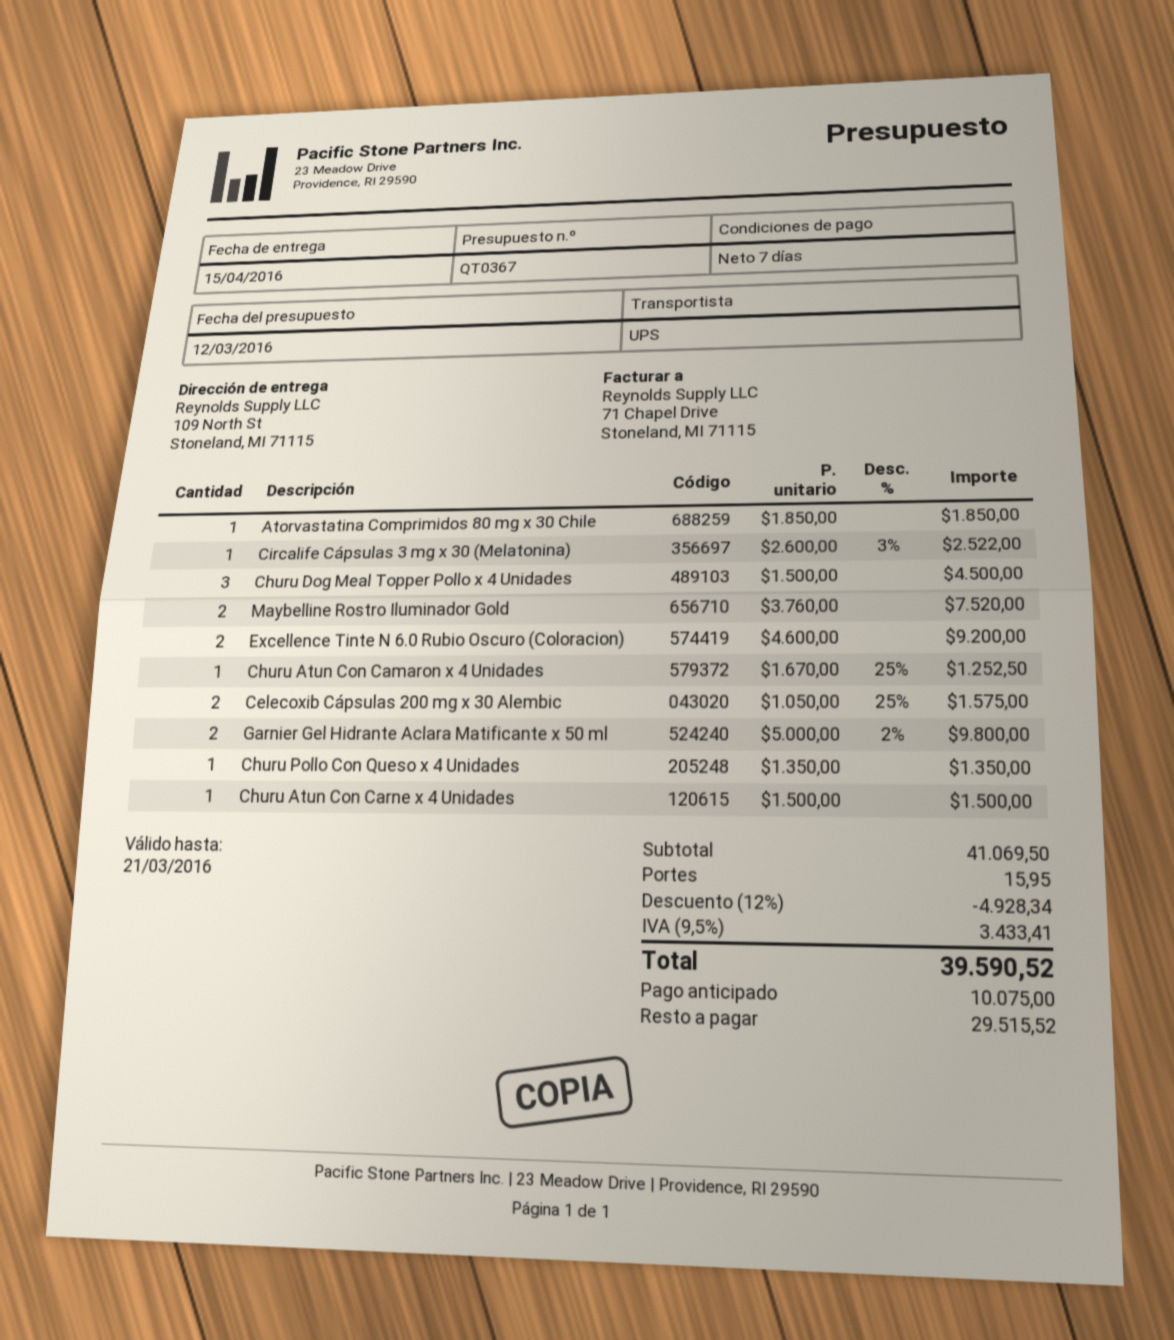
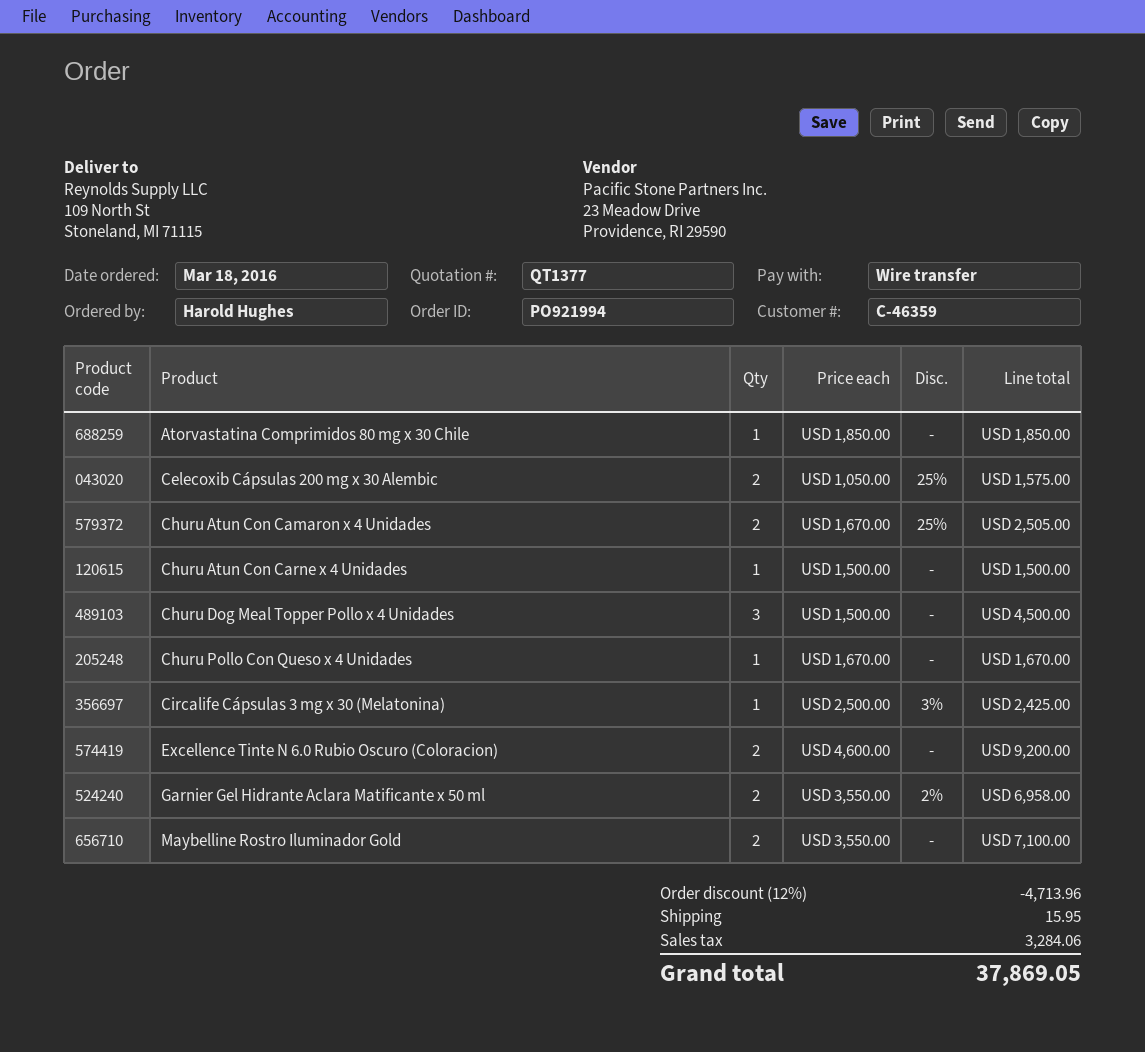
quote number: QT0367 -> QT1377
Circalife Cápsulas 3 mg x 30 (Melatonina): 1 x 2600.00 - 3% = 2522.00 -> 1 x 2500.00 - 3% = 2425.00
Maybelline Rostro Iluminador Gold: 2 x 3760.00 = 7520.00 -> 2 x 3550.00 = 7100.00
Churu Atun Con Camaron x 4 Unidades: 1 x 1670.00 - 25% = 1252.50 -> 2 x 1670.00 - 25% = 2505.00
Garnier Gel Hidrante Aclara Matificante x 50 ml: 2 x 5000.00 - 2% = 9800.00 -> 2 x 3550.00 - 2% = 6958.00
Churu Pollo Con Queso x 4 Unidades: 1 x 1350.00 = 1350.00 -> 1 x 1670.00 = 1670.00
discount: 12% = 4928.34 -> 12% = 4713.96
tax: 3433.41 -> 3284.06
total: 39590.52 -> 37869.05

